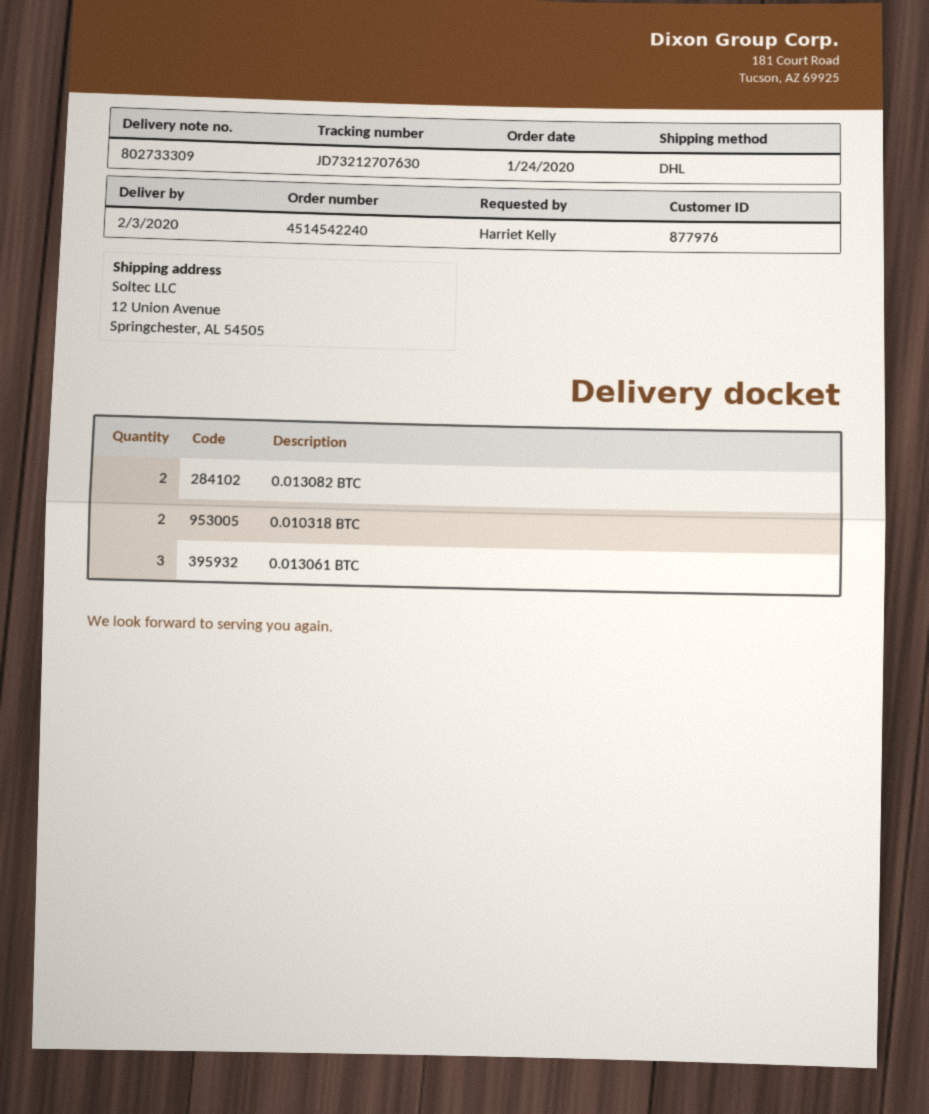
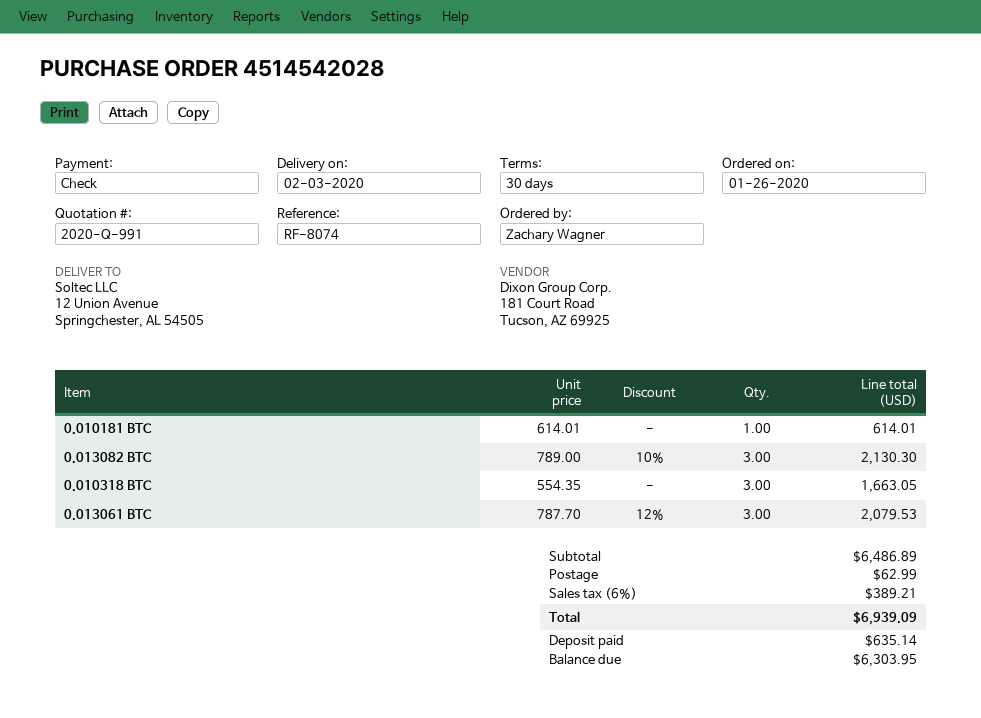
order number: 4514542240 -> 4514542028
order date: 2020-01-24 -> 2020-01-26
ordered by: Harriet Kelly -> Zachary Wagner
0.013082 BTC: 2 -> 3
0.010318 BTC: 2 -> 3
0.010181 BTC: none -> 1

